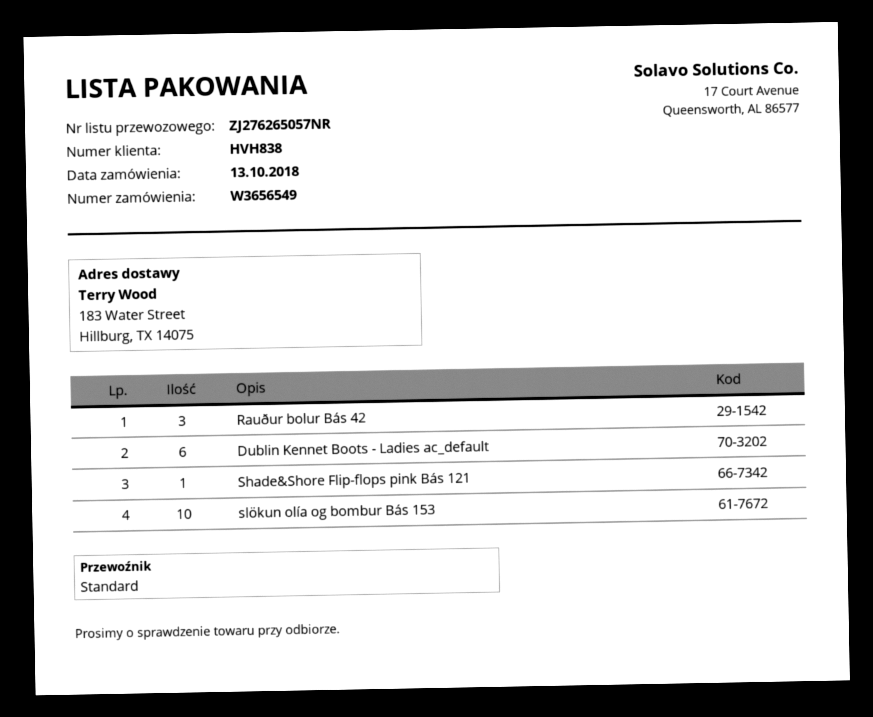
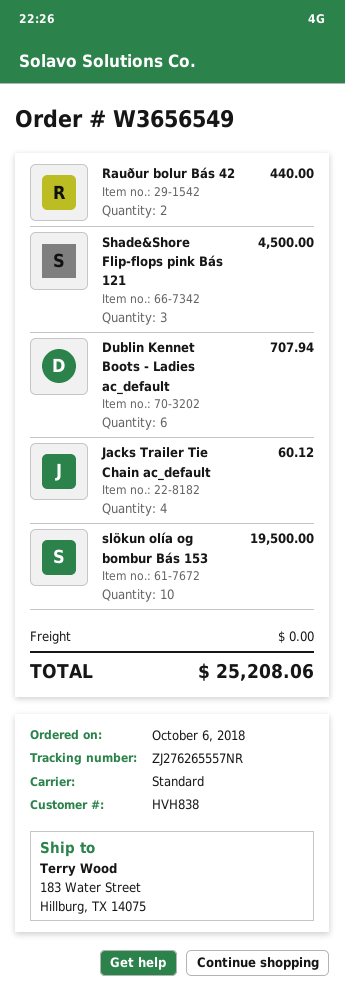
order date: 2018-10-13 -> 2018-10-06
tracking number: ZJ276265057NR -> ZJ276265557NR
Rauður bolur Bás 42: 3 -> 2
Shade&Shore Flip-flops pink Bás 121: 1 -> 3
Jacks Trailer Tie Chain ac_default: none -> 4

